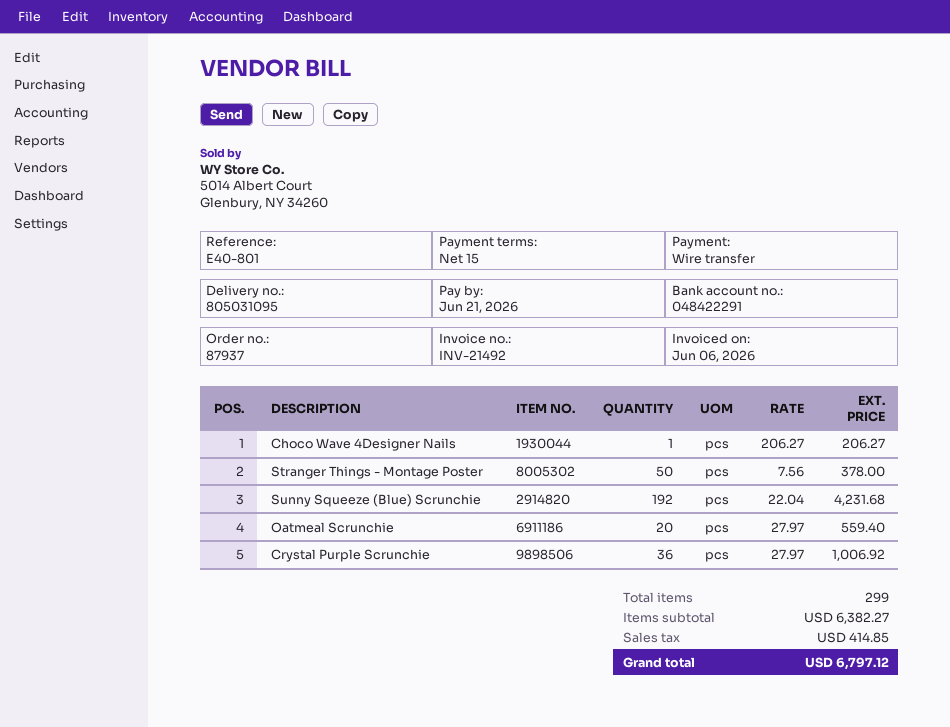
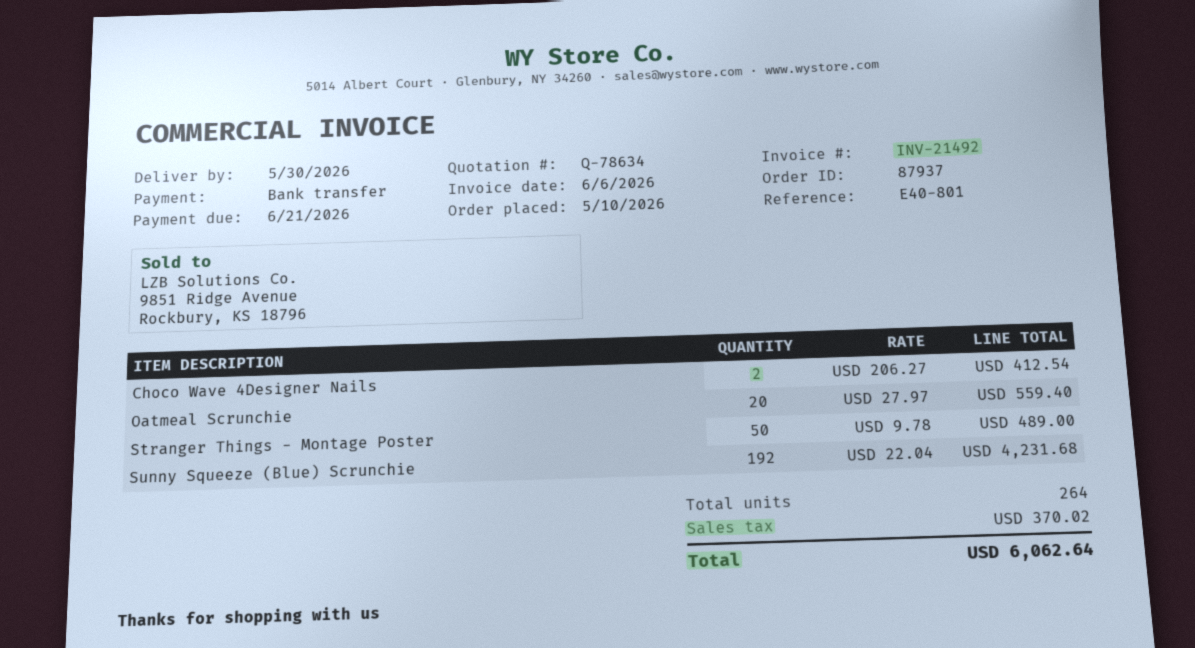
Choco Wave 4Designer Nails: 1 x 206.27 = 206.27 -> 2 x 206.27 = 412.54
Stranger Things - Montage Poster: 50 x 7.56 = 378.00 -> 50 x 9.78 = 489.00
Crystal Purple Scrunchie: 36 x 27.97 = 1006.92 -> none
total quantity: 299 -> 264
tax: 414.85 -> 370.02
total: 6797.12 -> 6062.64

